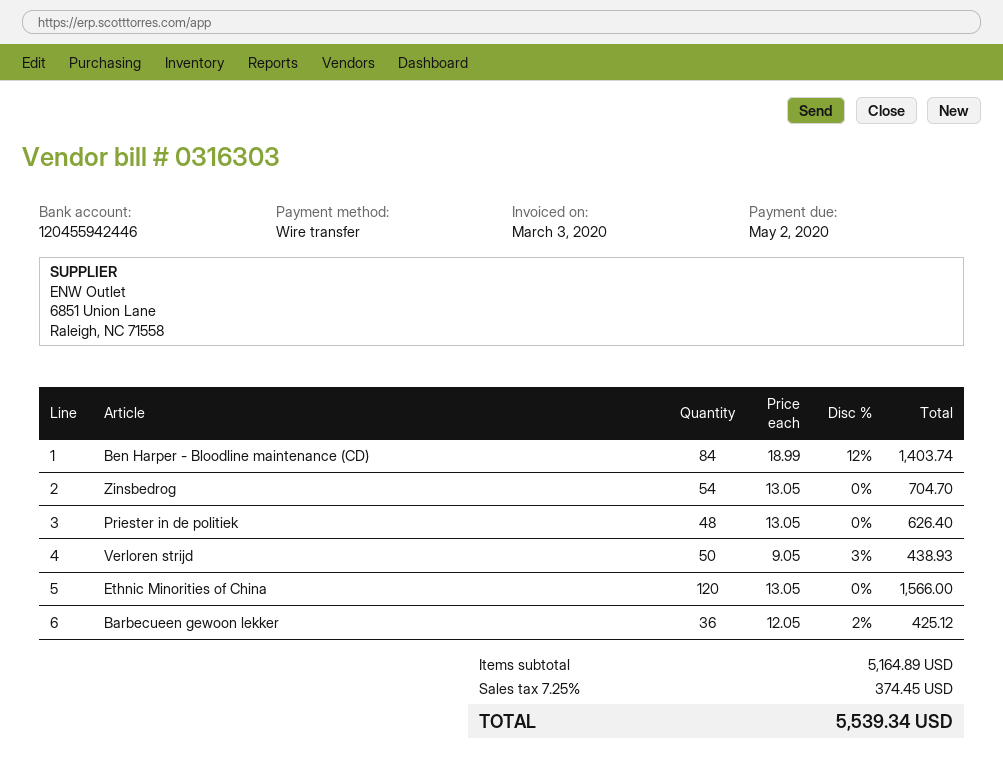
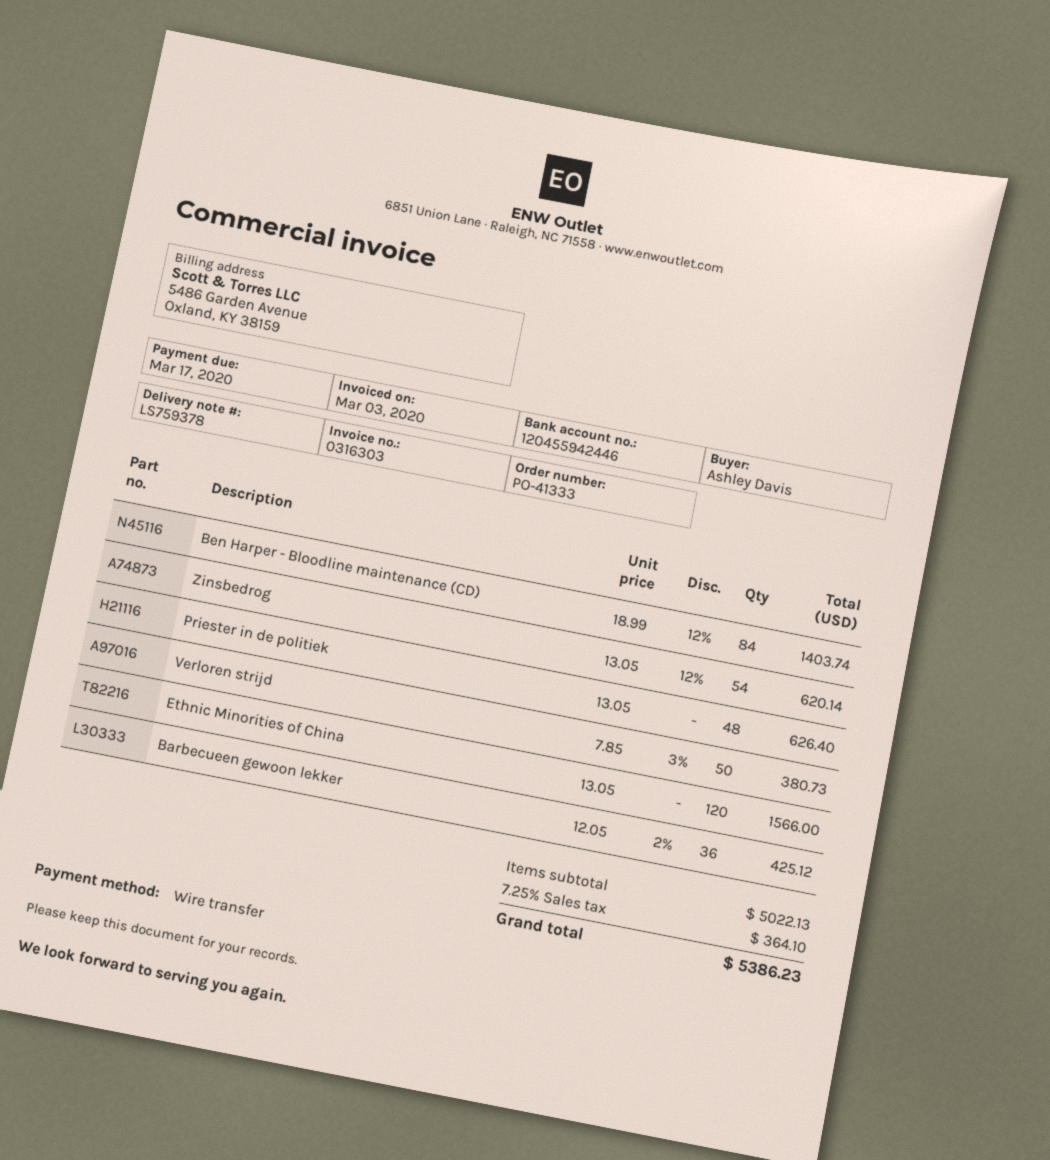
due date: 2020-05-02 -> 2020-03-17
Zinsbedrog: 54 x 13.05 = 704.70 -> 54 x 13.05 - 12% = 620.14
Verloren strijd: 50 x 9.05 - 3% = 438.93 -> 50 x 7.85 - 3% = 380.73
subtotal: 5164.89 -> 5022.13
tax: 7.25% = 374.45 -> 7.25% = 364.10
total: 5539.34 -> 5386.23

